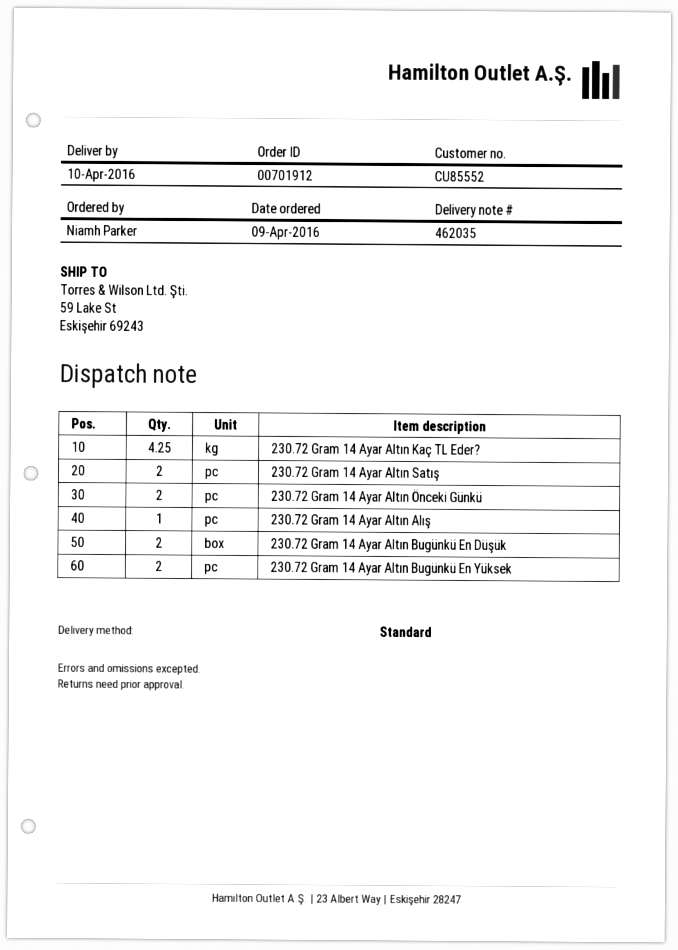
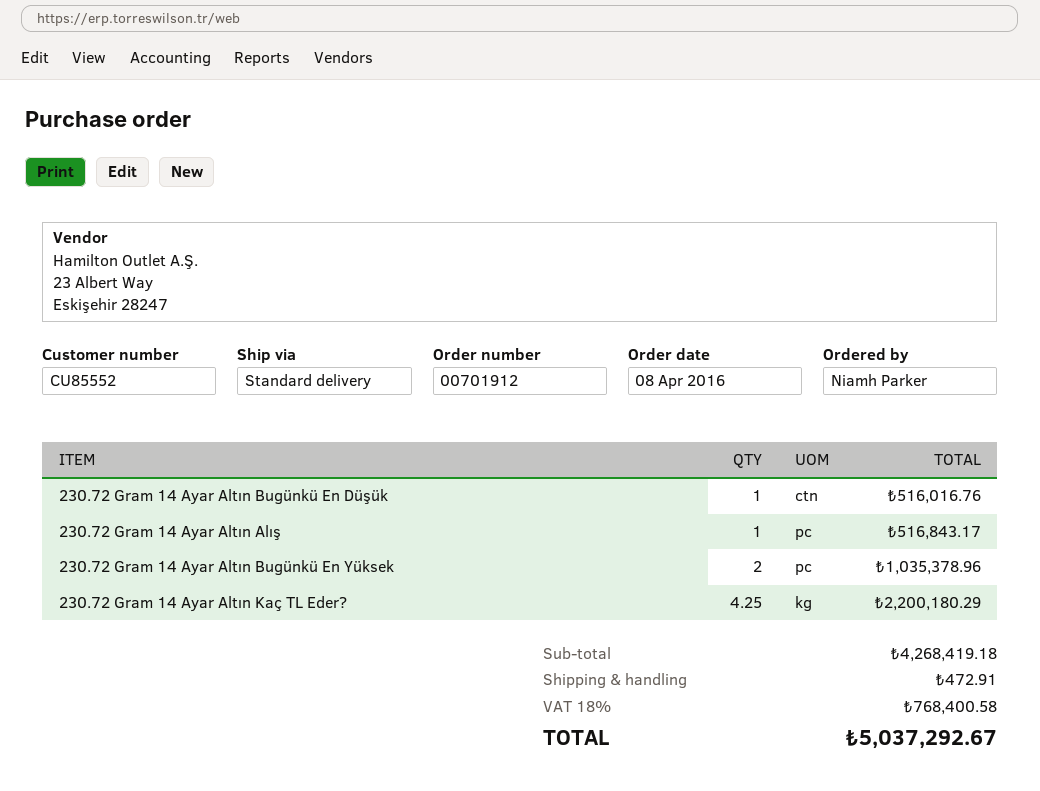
order date: 2016-04-09 -> 2016-04-08
230.72 Gram 14 Ayar Altın Satış: 2 -> none
230.72 Gram 14 Ayar Altın Önceki Günkü: 2 -> none
230.72 Gram 14 Ayar Altın Bugünkü En Düşük: 2 -> 1

